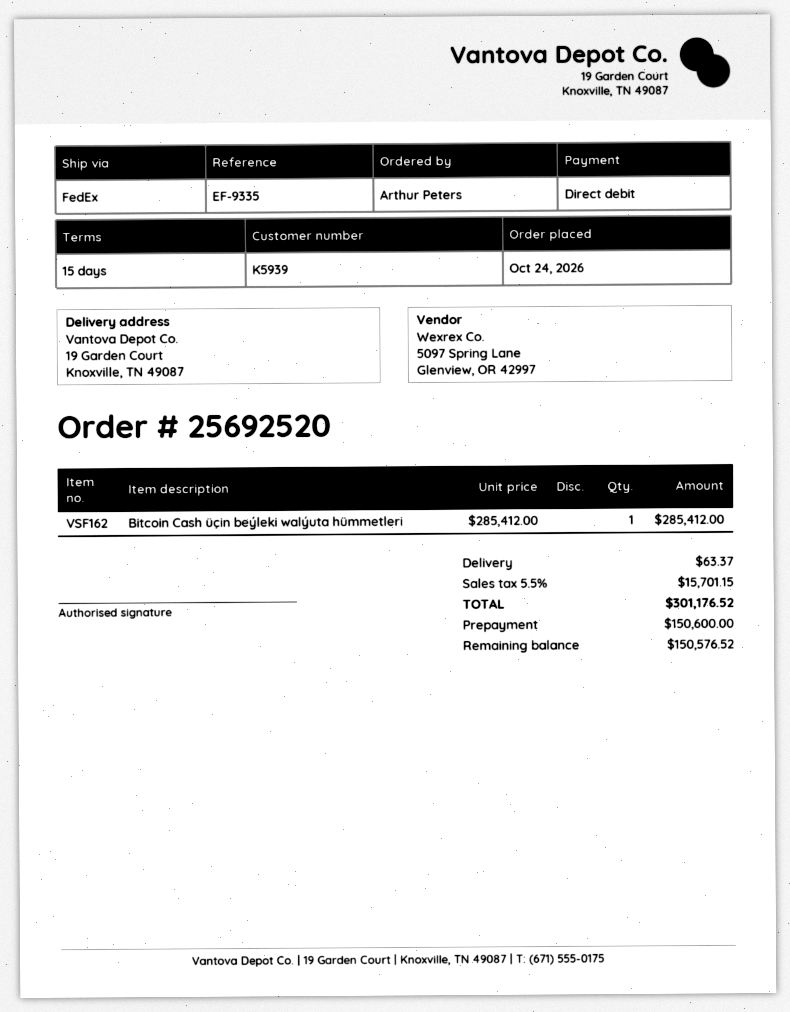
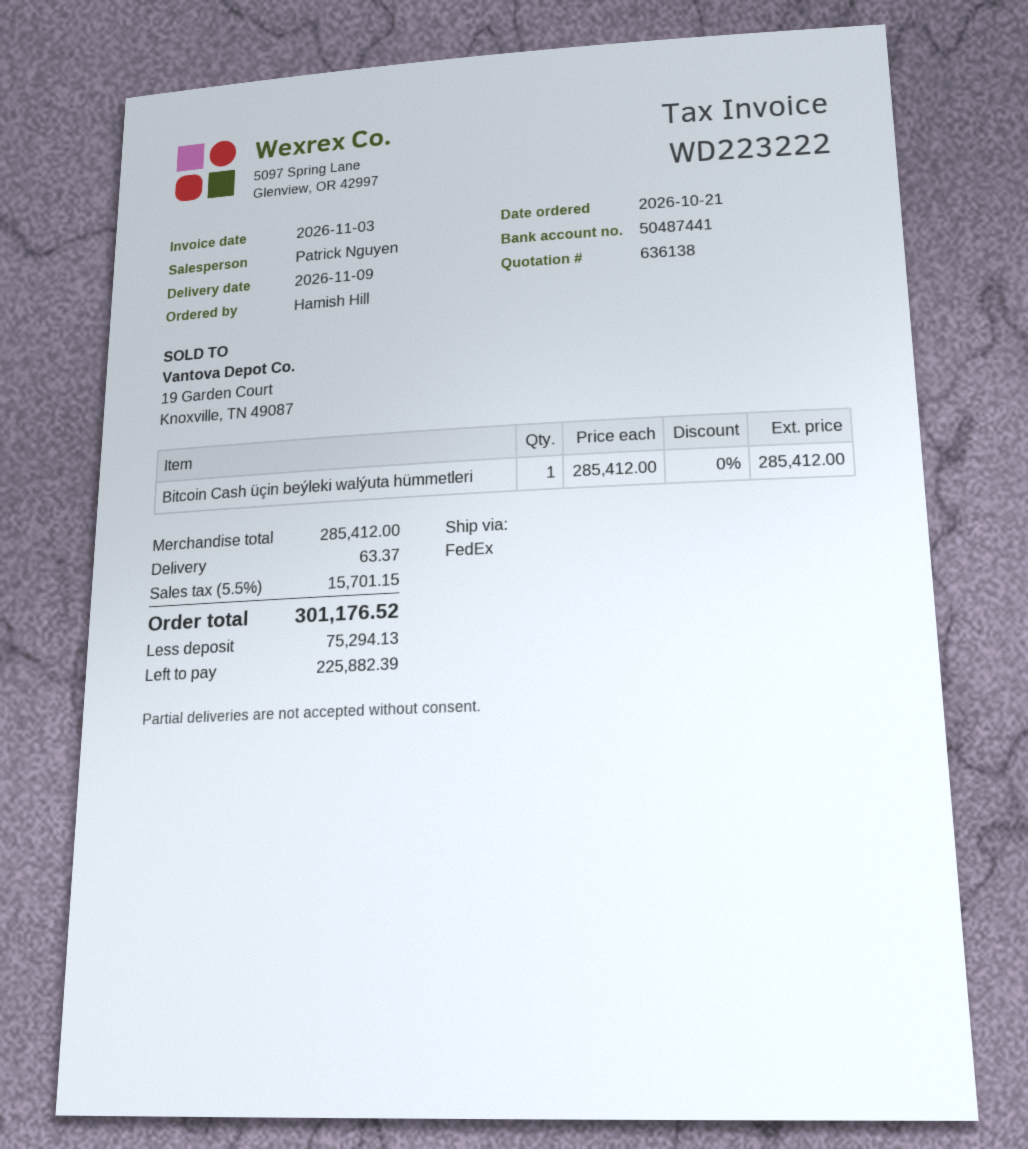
order date: 2026-10-24 -> 2026-10-21
ordered by: Arthur Peters -> Hamish Hill
deposit: 150600.00 -> 75294.13
balance: 150576.52 -> 225882.39

